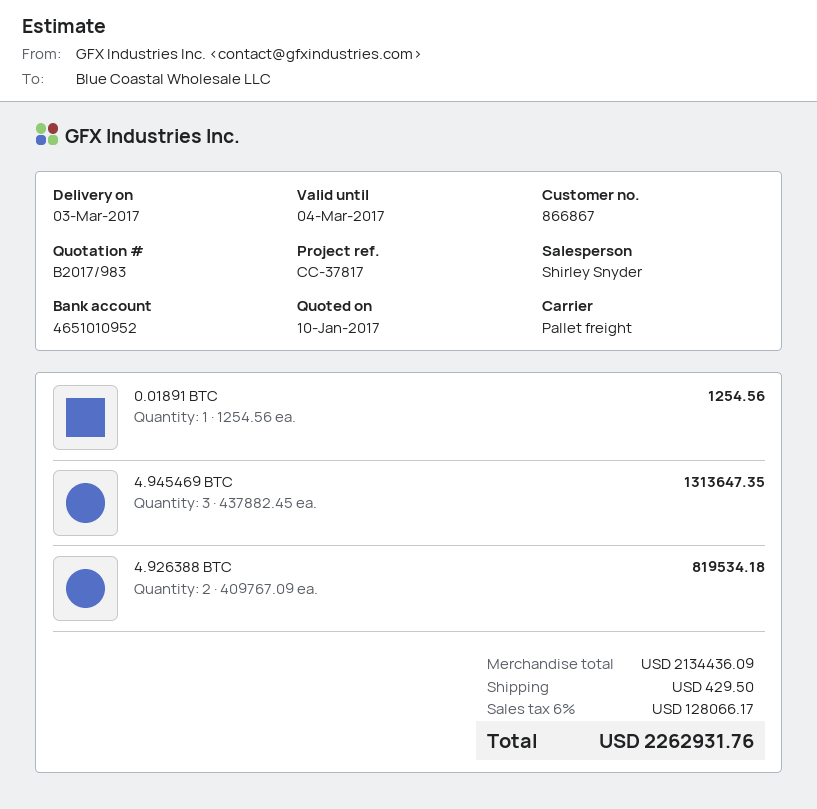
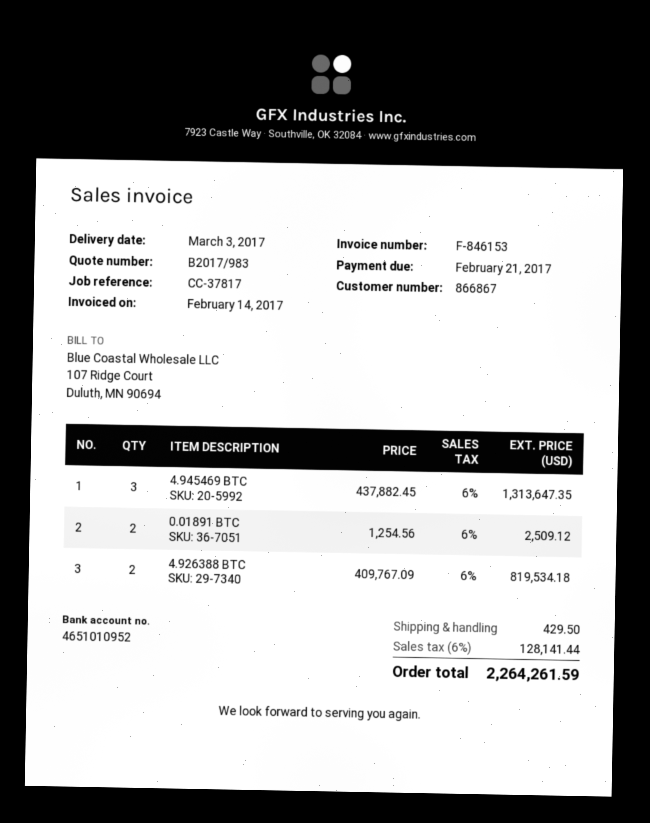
0.01891 BTC: 1 x 1254.56 = 1254.56 -> 2 x 1254.56 = 2509.12
tax: 6% = 128066.17 -> 6% = 128141.44
total: 2262931.76 -> 2264261.59

